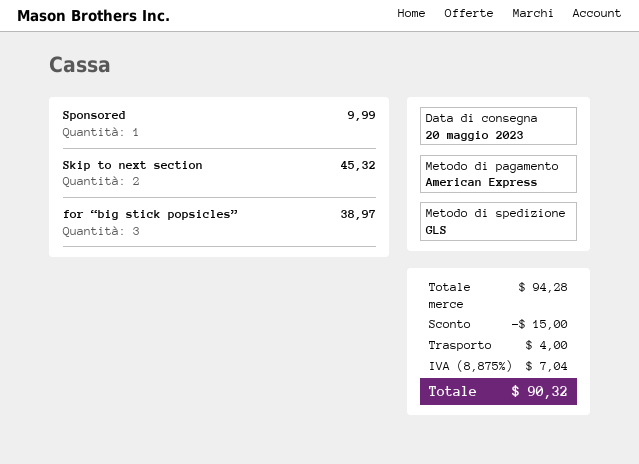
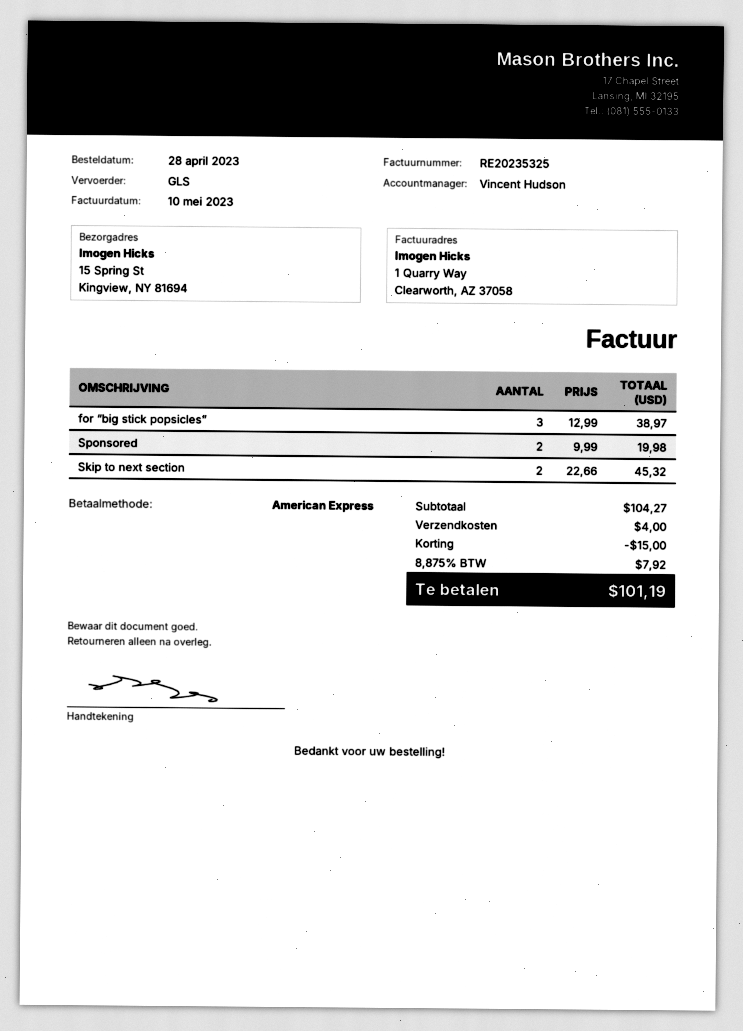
Sponsored: 1 for 9.99 -> 2 for 19.98
subtotal: 94.28 -> 104.27
tax: 8.875% = 7.04 -> 8.875% = 7.92
total: 90.32 -> 101.19

